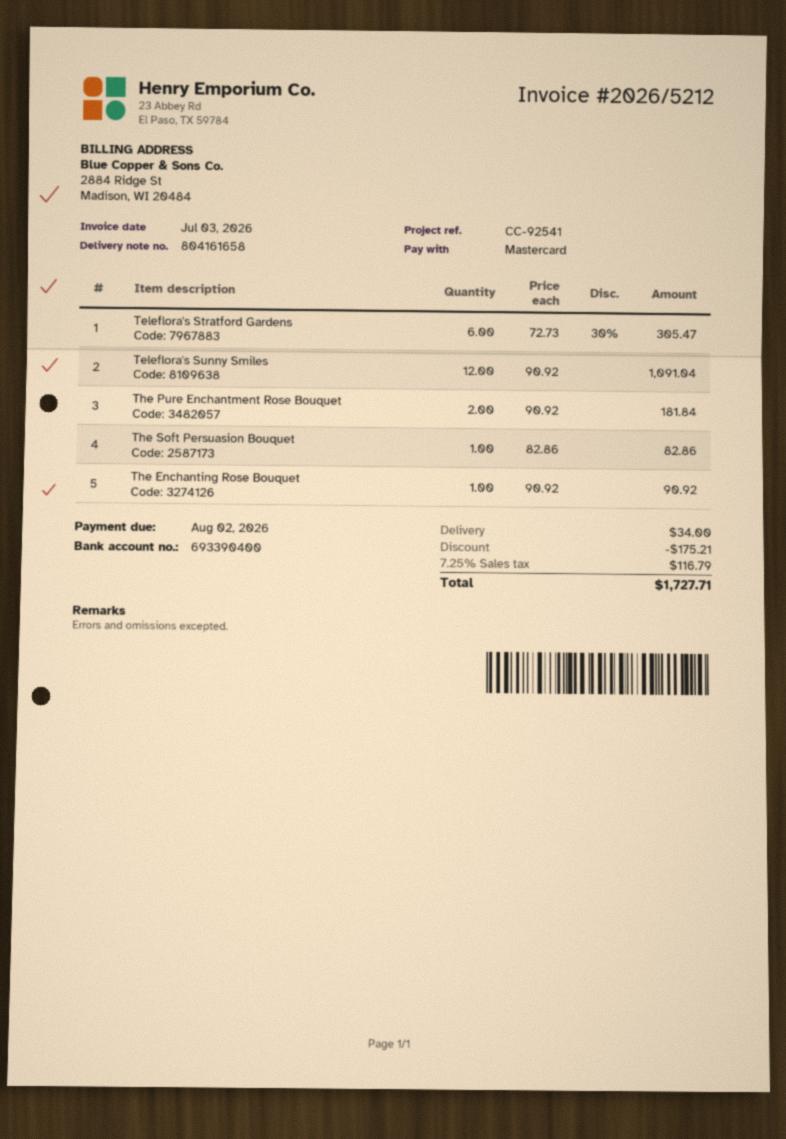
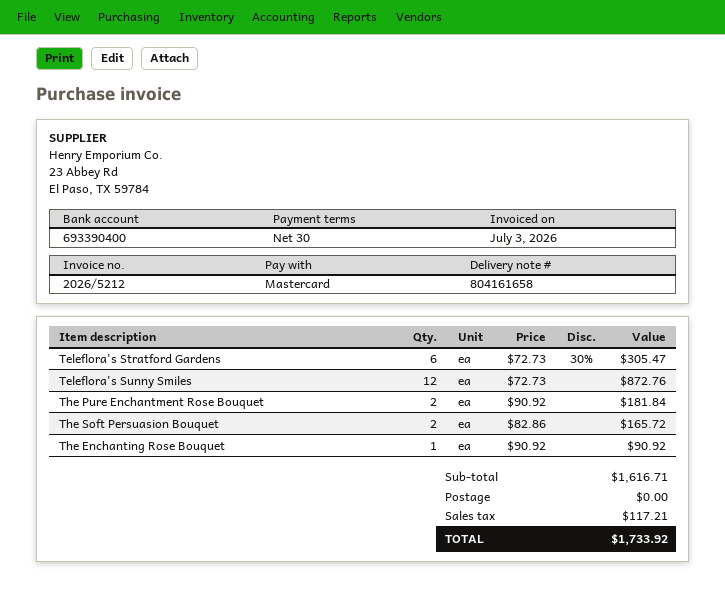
Teleflora's Sunny Smiles: 12 x 90.92 = 1091.04 -> 12 x 72.73 = 872.76
The Soft Persuasion Bouquet: 1 x 82.86 = 82.86 -> 2 x 82.86 = 165.72
discount: 175.21 -> none
shipping: 34.00 -> 0.00
tax: 116.79 -> 117.21
total: 1727.71 -> 1733.92

